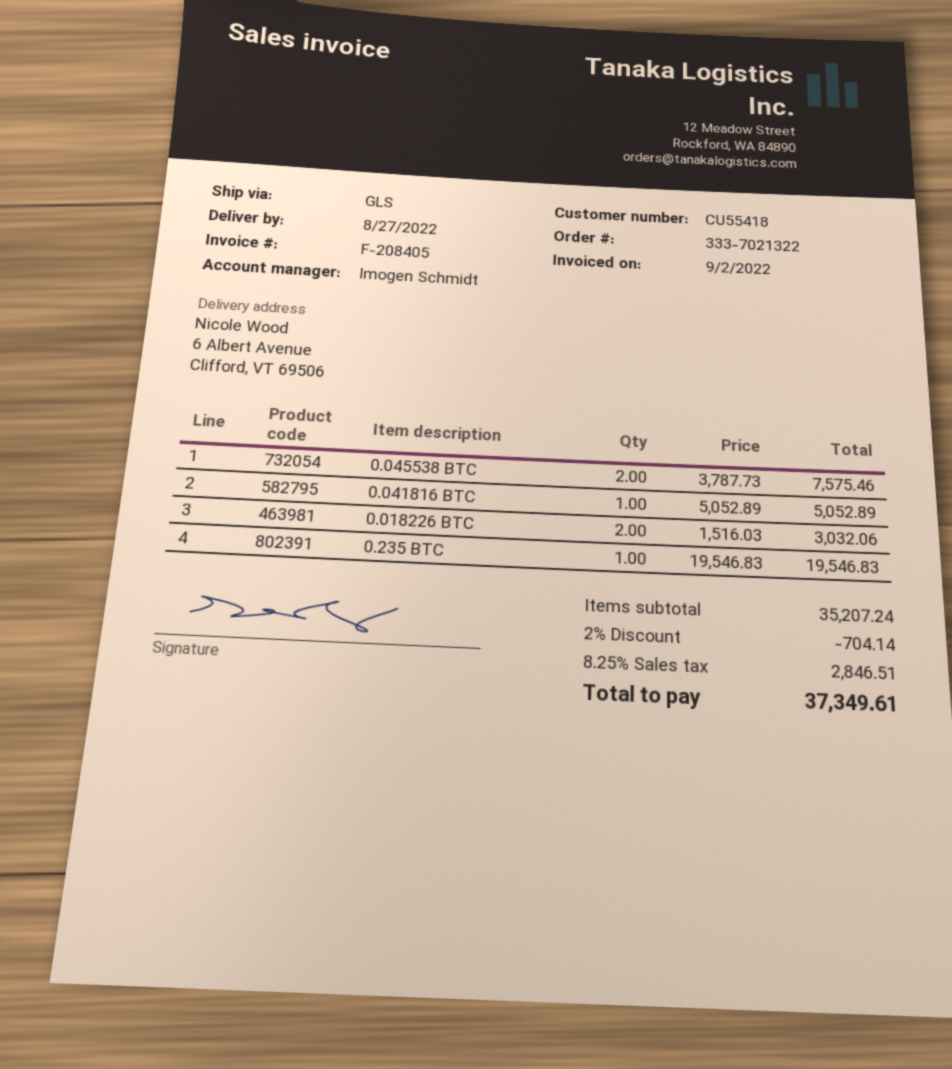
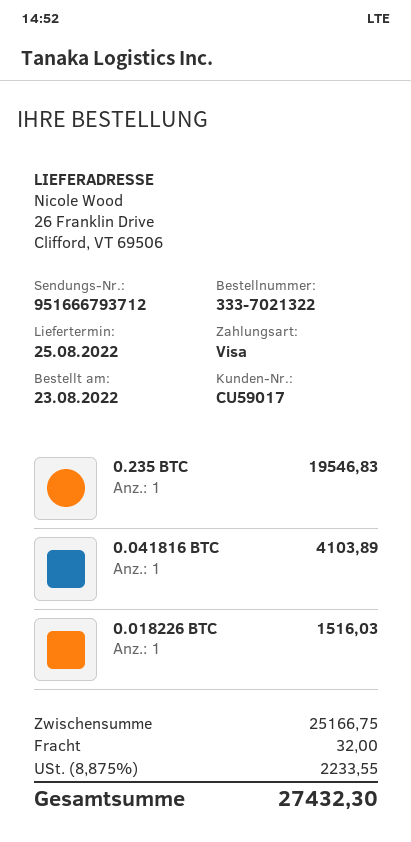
delivery date: 2022-08-27 -> 2022-08-25
customer number: CU55418 -> CU59017
ship to: 6 Albert Avenue, Clifford, VT 69506 -> 26 Franklin Drive, Clifford, VT 69506
0.045538 BTC: 2 for 7575.46 -> none
0.041816 BTC: 1 for 5052.89 -> 1 for 4103.89
0.018226 BTC: 2 for 3032.06 -> 1 for 1516.03
subtotal: 35207.24 -> 25166.75
discount: 2% = 704.14 -> none
shipping: none -> 32.00
tax: 8.25% = 2846.51 -> 8.875% = 2233.55
total: 37349.61 -> 27432.30

